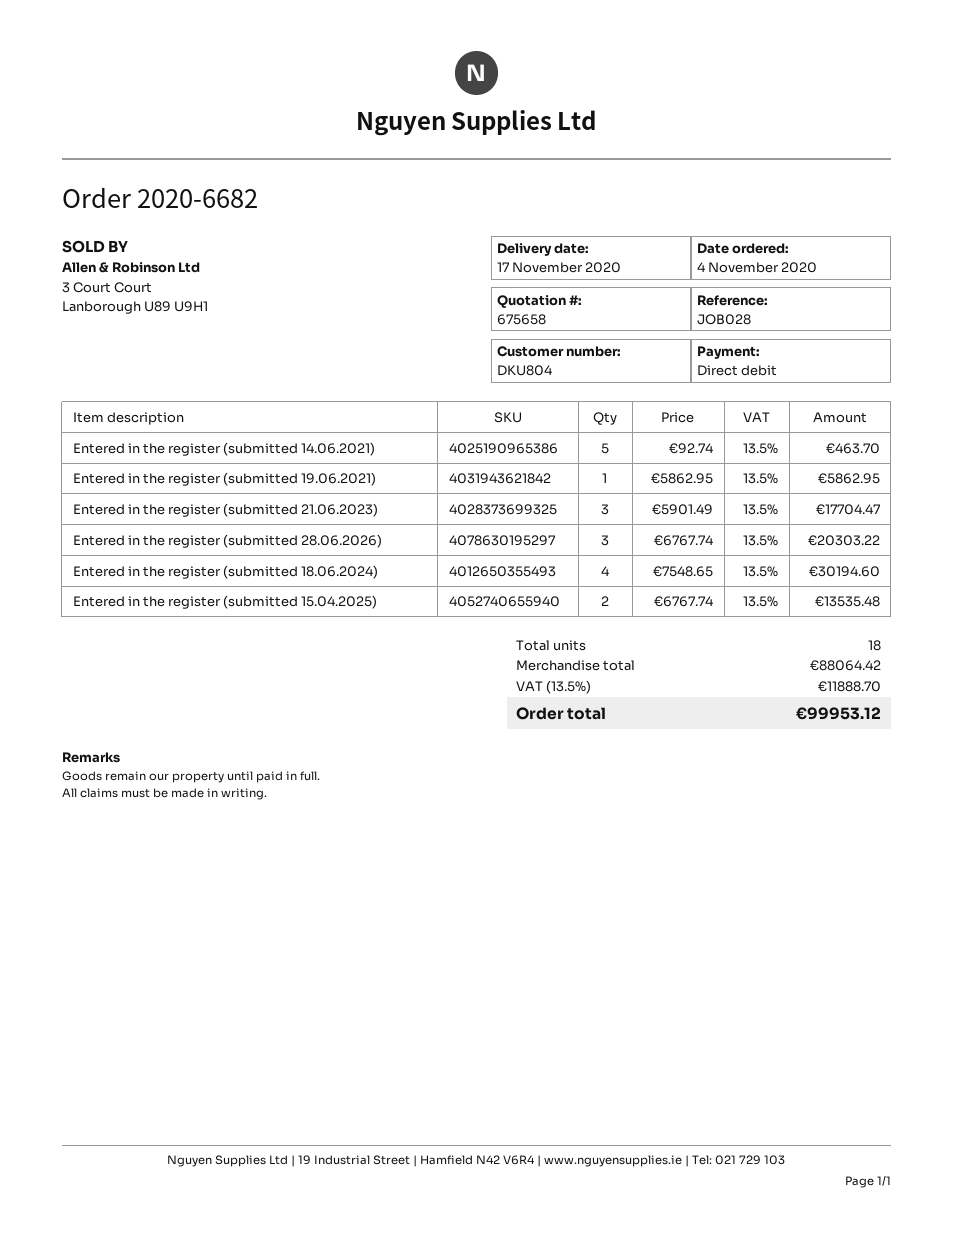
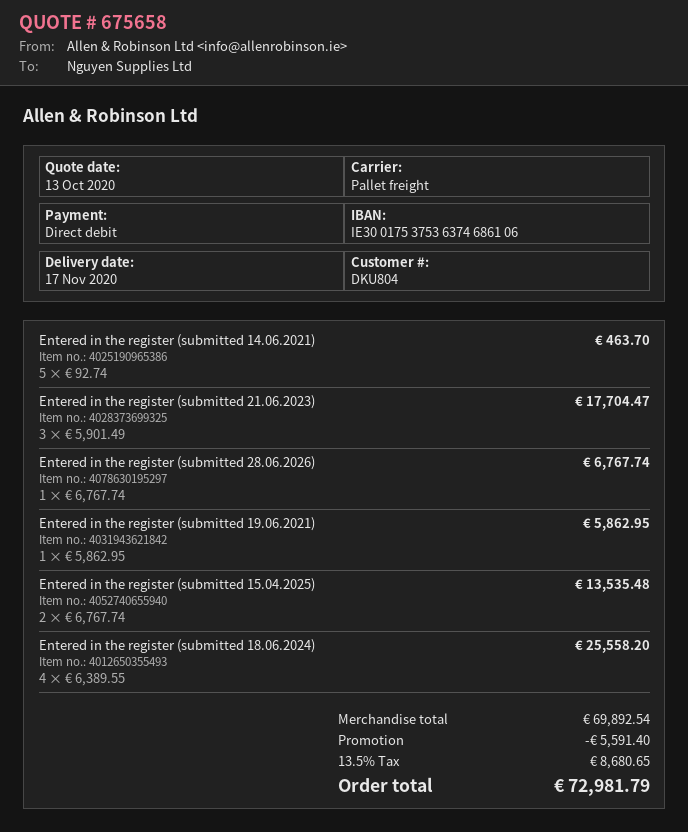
Entered in the register (submitted 28.06.2026): 3 x 6767.74 = 20303.22 -> 1 x 6767.74 = 6767.74
Entered in the register (submitted 18.06.2024): 4 x 7548.65 = 30194.60 -> 4 x 6389.55 = 25558.20
subtotal: 88064.42 -> 69892.54
discount: none -> 5591.40
tax: 13.5% = 11888.70 -> 13.5% = 8680.65
total: 99953.12 -> 72981.79

